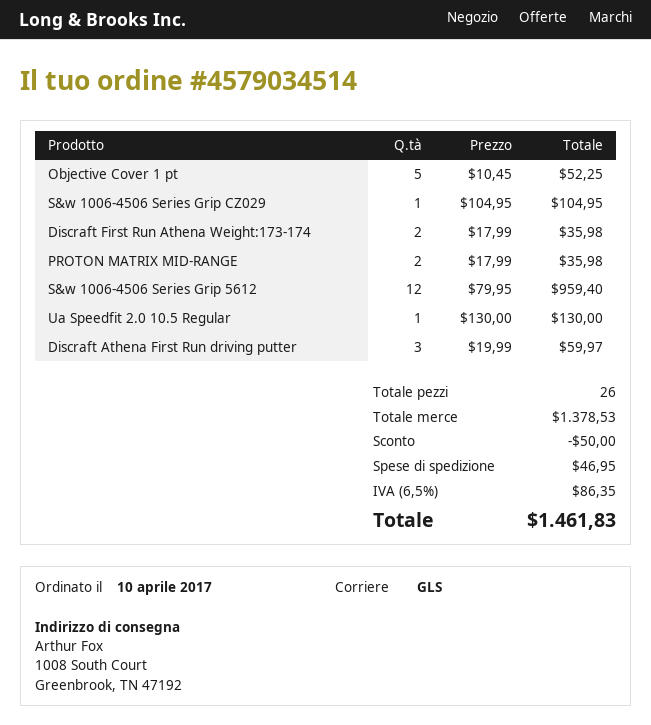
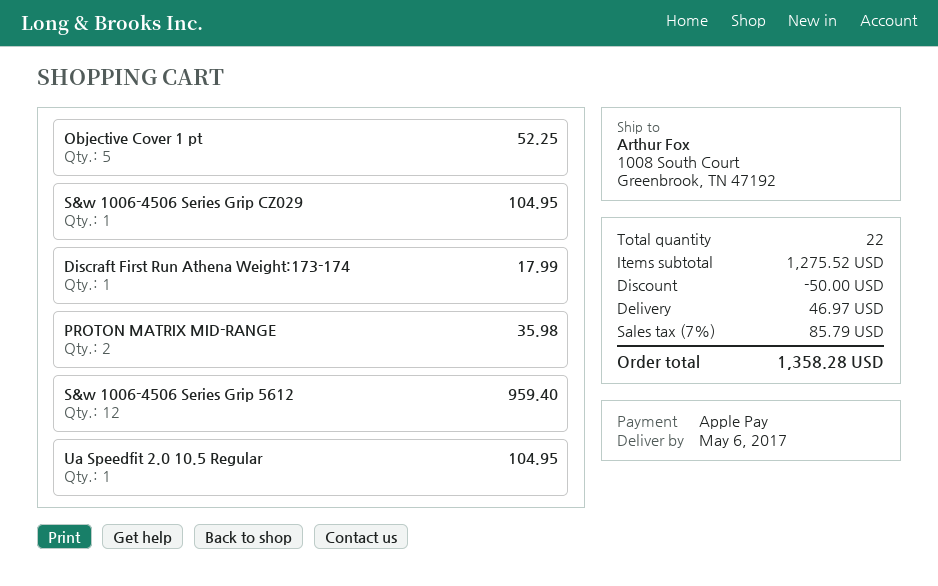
Discraft First Run Athena Weight:173-174: 2 for 35.98 -> 1 for 17.99
Ua Speedfit 2.0 10.5 Regular: 1 for 130.00 -> 1 for 104.95
Discraft Athena First Run driving putter: 3 for 59.97 -> none
total quantity: 26 -> 22
subtotal: 1378.53 -> 1275.52
shipping: 46.95 -> 46.97
tax: 6.5% = 86.35 -> 7% = 85.79
total: 1461.83 -> 1358.28

